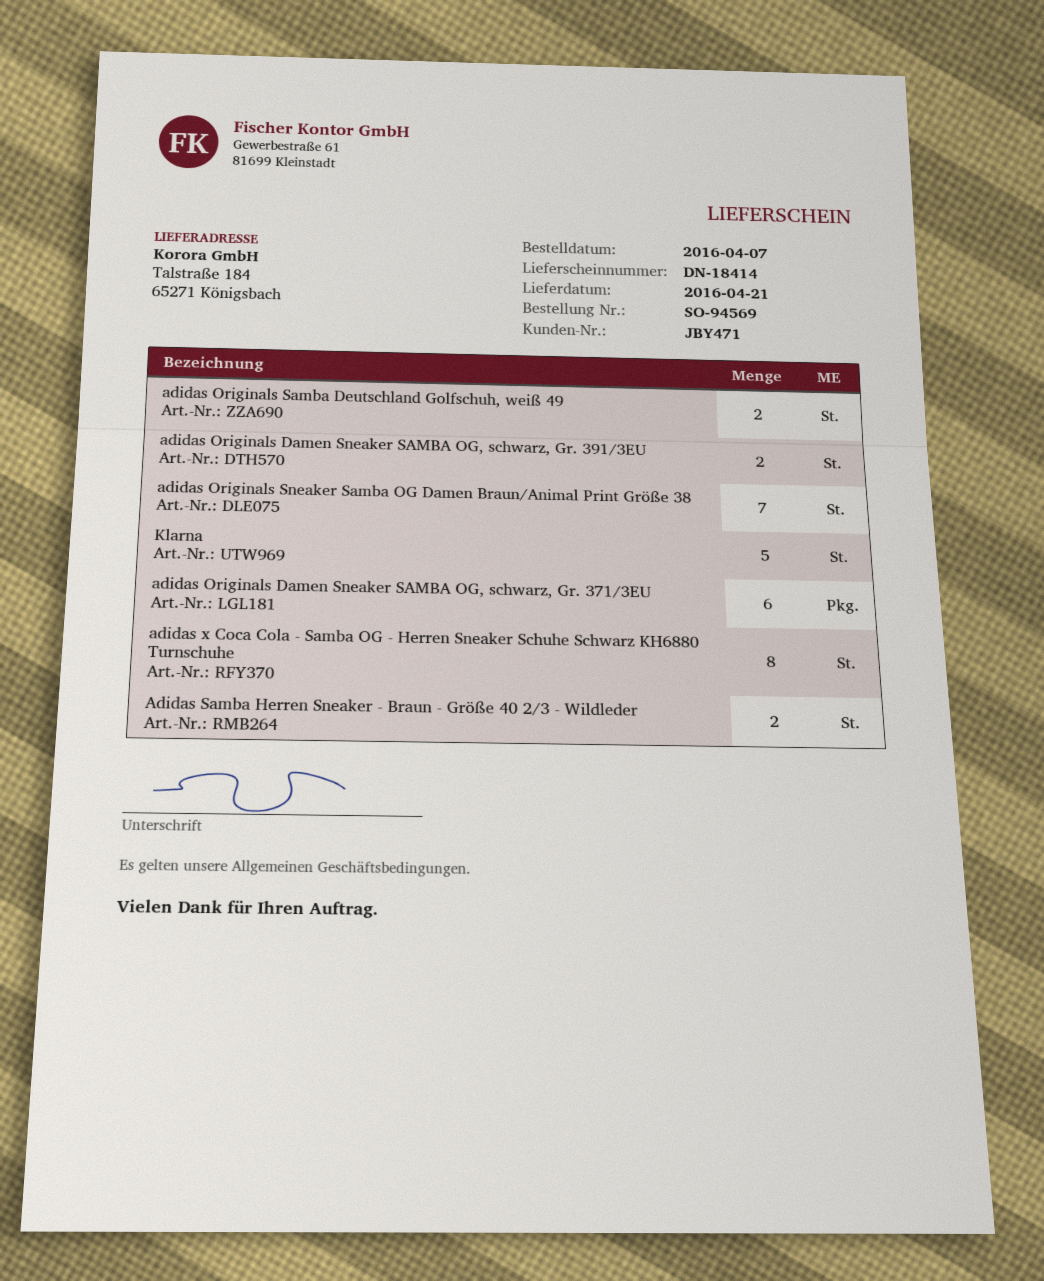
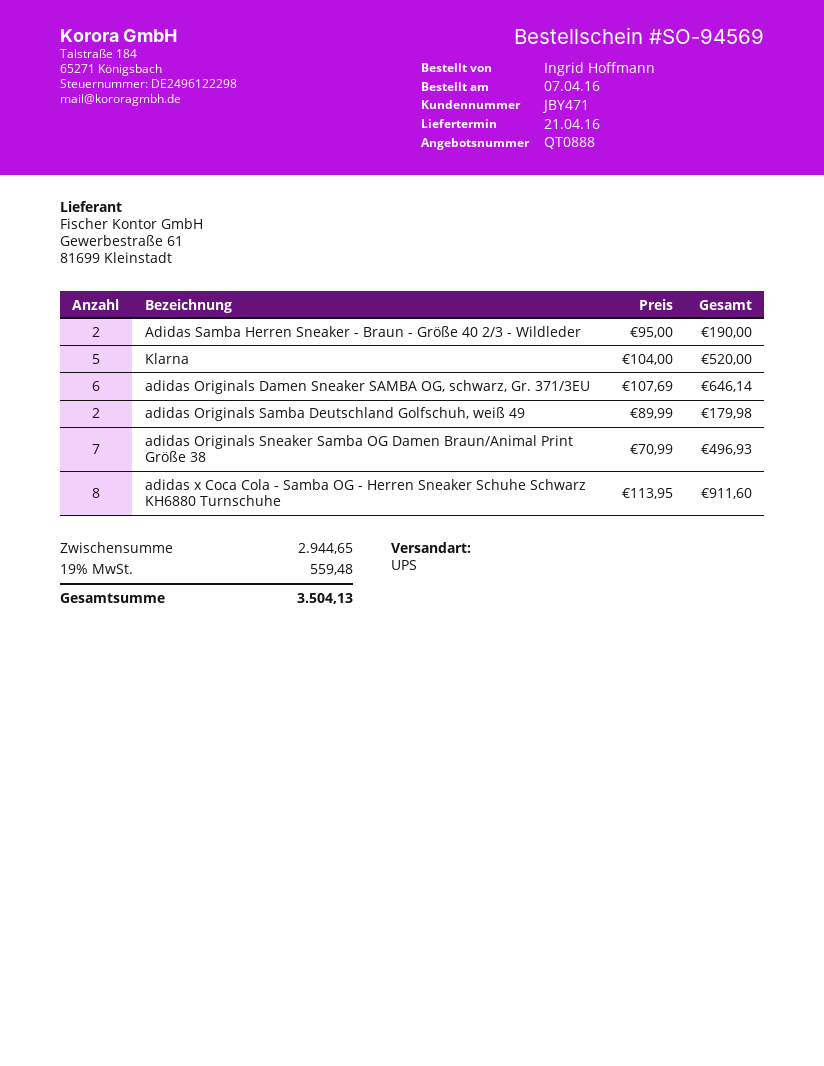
adidas Originals Damen Sneaker SAMBA OG, schwarz, Gr. 391/3EU: 2 -> none

